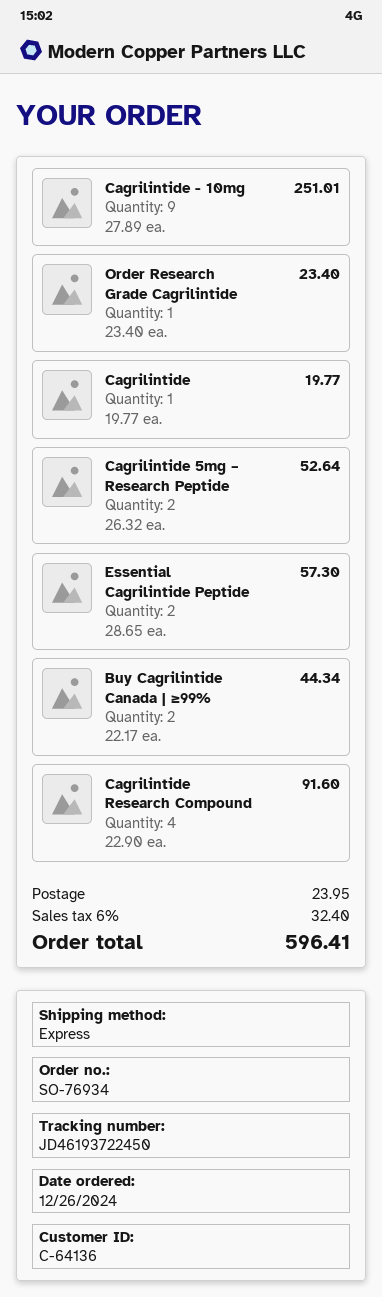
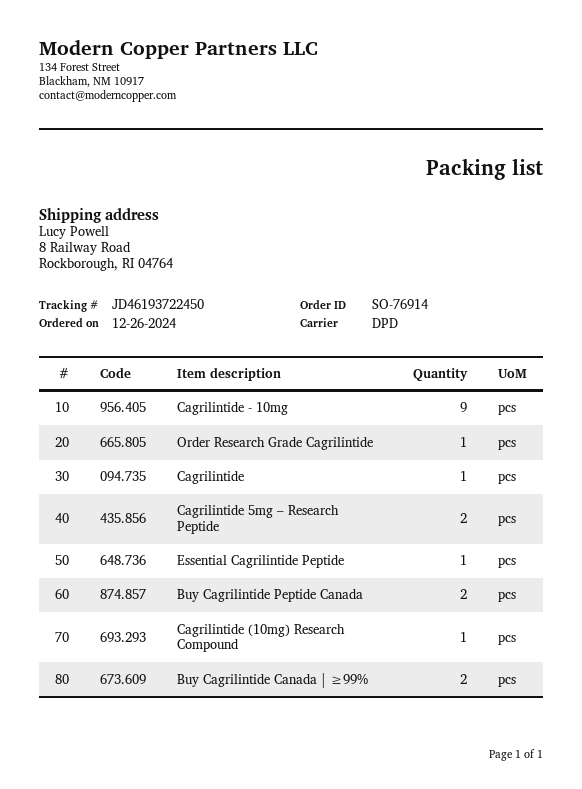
order number: SO-76934 -> SO-76914
shipping method: express -> DPD
Essential Cagrilintide Peptide: 2 -> 1
Cagrilintide Research Compound: 4 -> none
Buy Cagrilintide Peptide Canada: none -> 2
Cagrilintide (10mg) Research Compound: none -> 1

